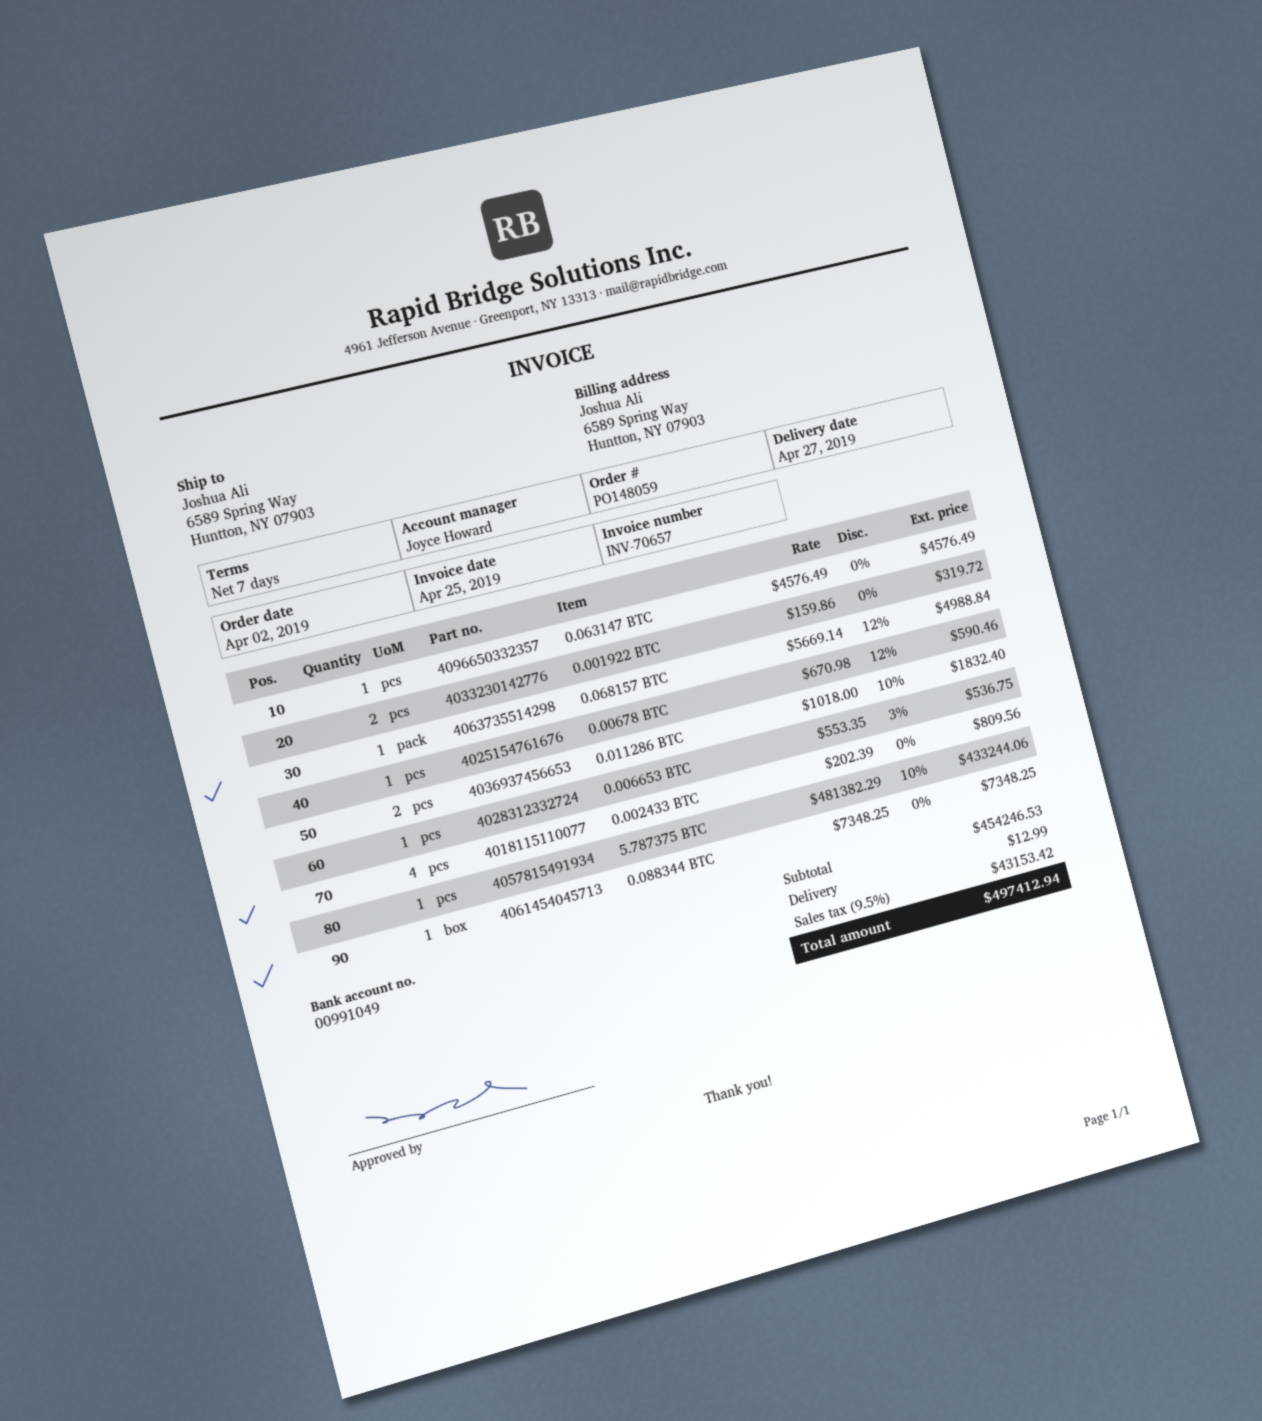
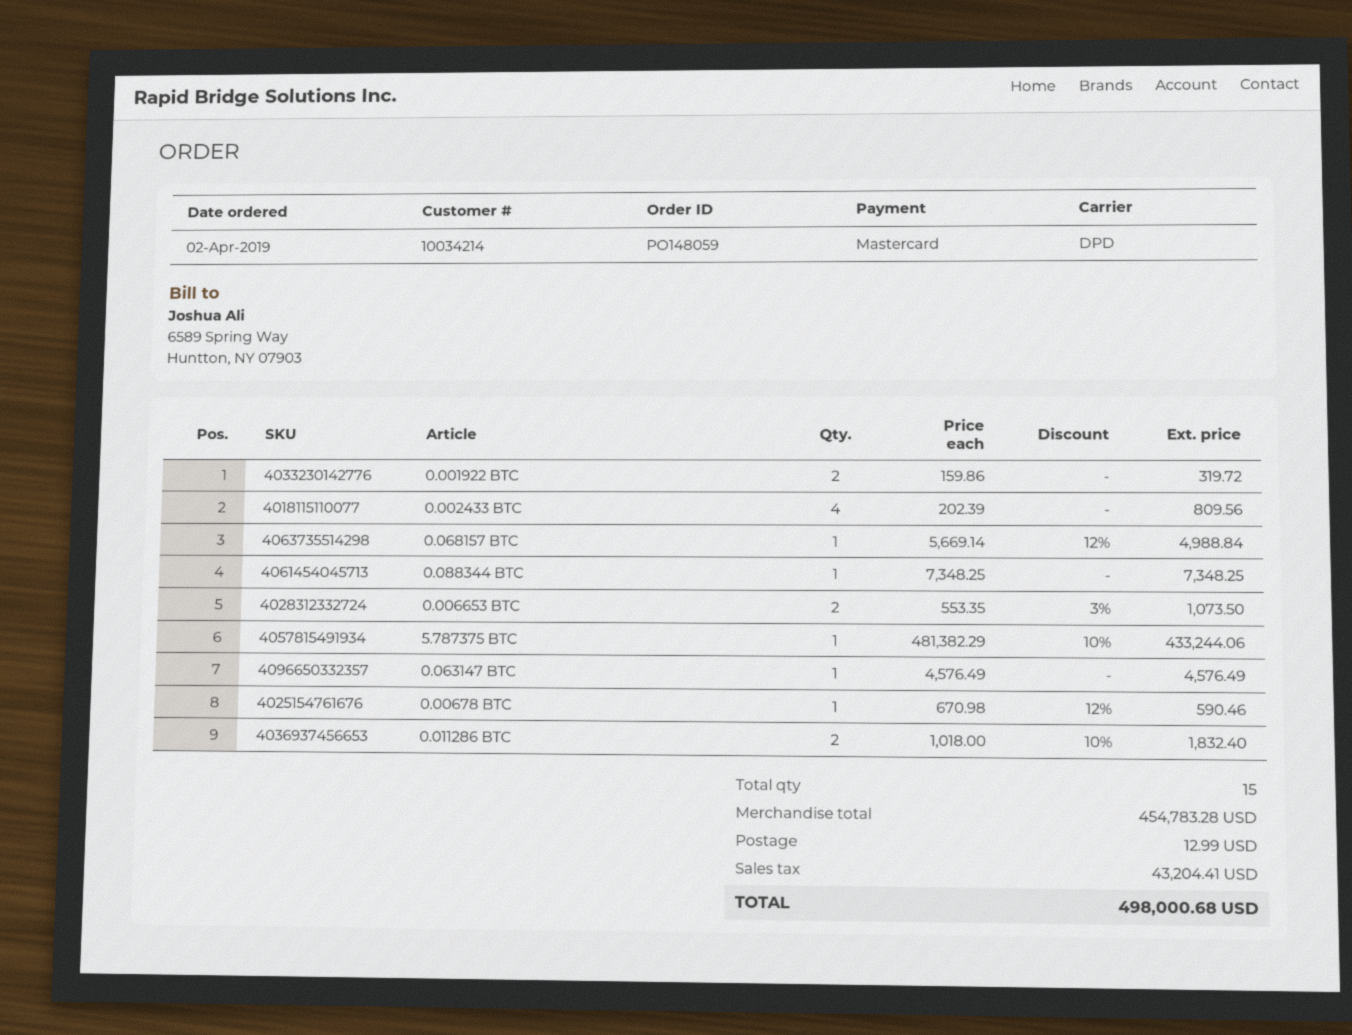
0.006653 BTC: 1 x 553.35 - 3% = 536.75 -> 2 x 553.35 - 3% = 1073.50
subtotal: 454246.53 -> 454783.28
tax: 43153.42 -> 43204.41
total: 497412.94 -> 498000.68

